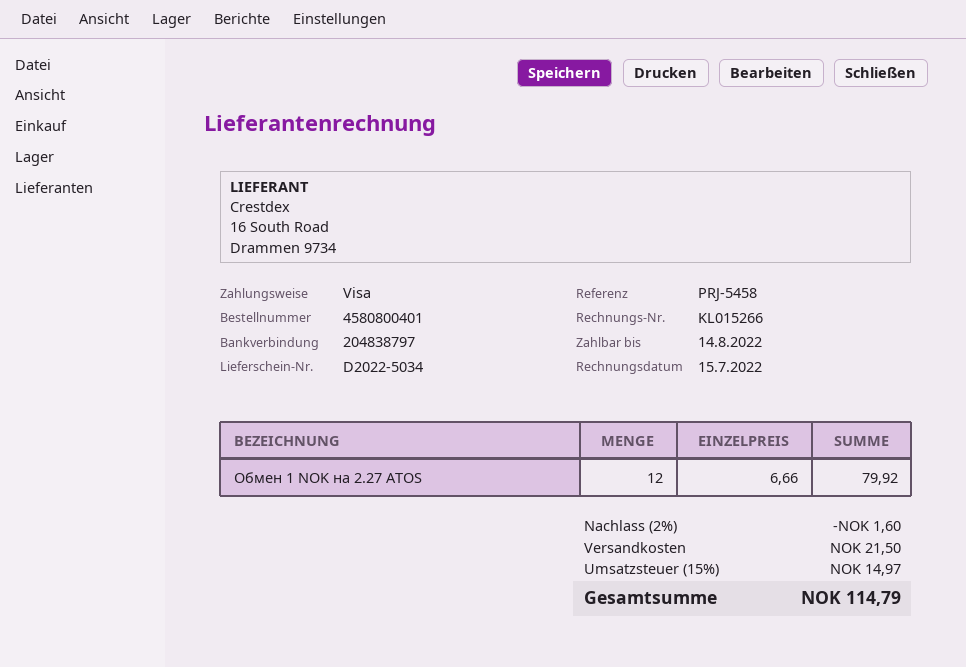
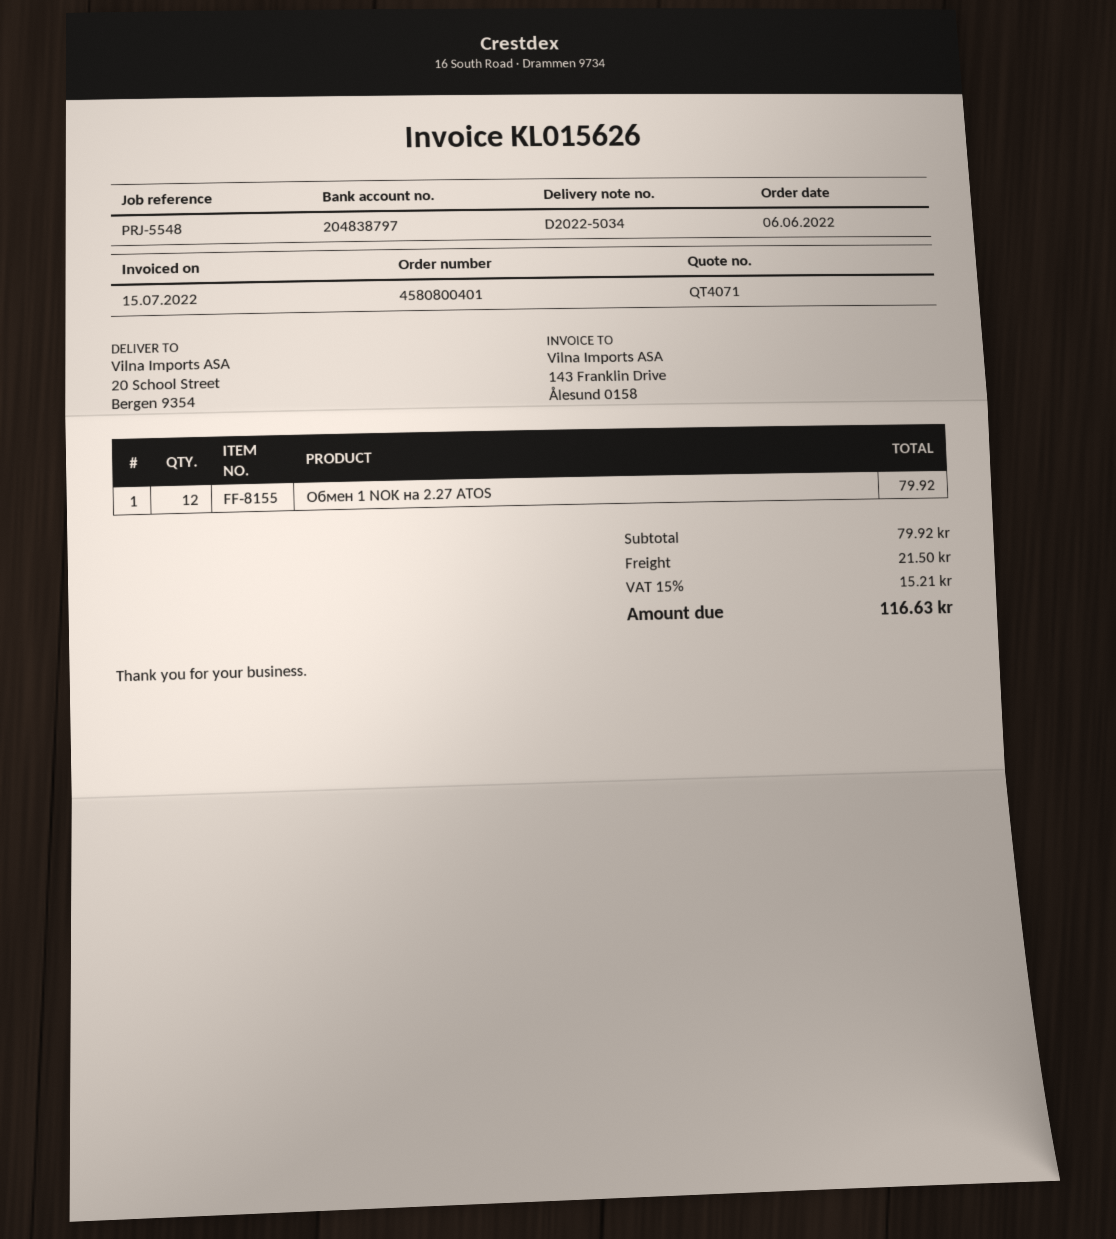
invoice number: KL015266 -> KL015626
reference: PRJ-5458 -> PRJ-5548
discount: 2% = 1.60 -> none
tax: 15% = 14.97 -> 15% = 15.21
total: 114.79 -> 116.63

